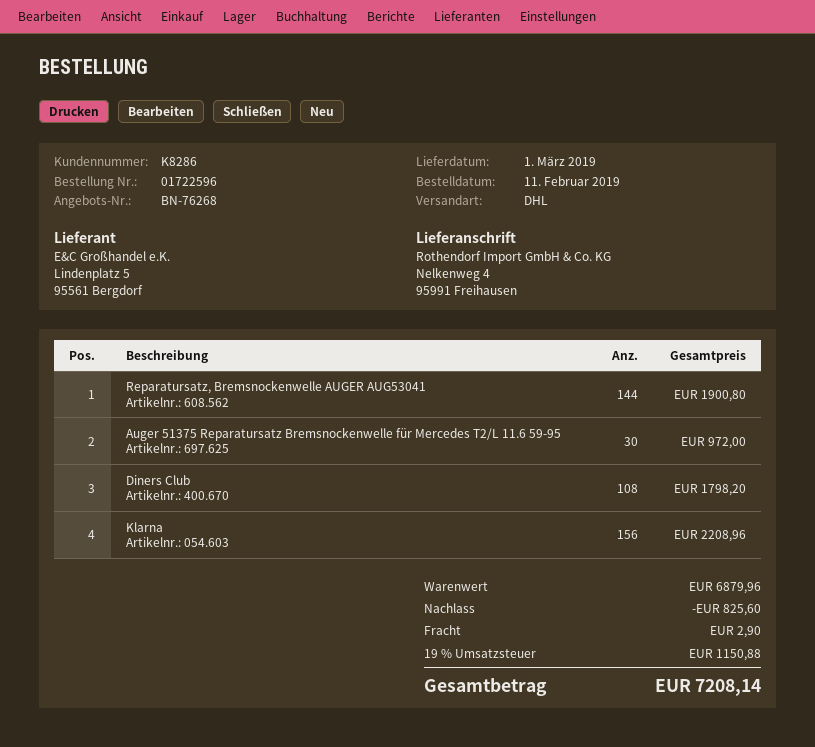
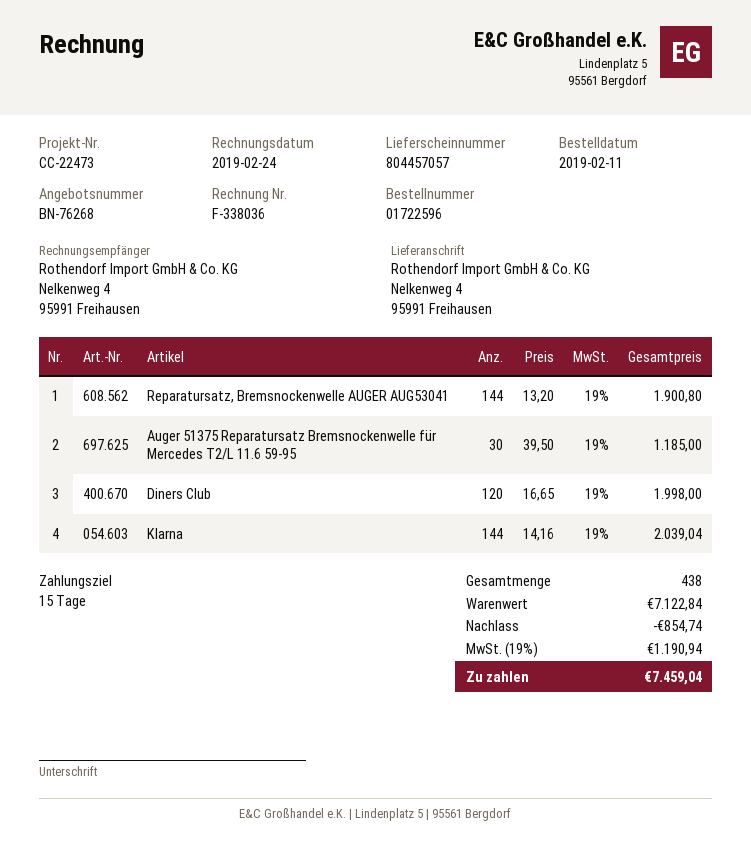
Auger 51375 Reparatursatz Bremsnockenwelle für Mercedes T2/L 11.6 59-95: 30 for 972.00 -> 30 for 1185.00
Diners Club: 108 for 1798.20 -> 120 for 1998.00
Klarna: 156 for 2208.96 -> 144 for 2039.04
subtotal: 6879.96 -> 7122.84
discount: 825.60 -> 854.74
shipping: 2.90 -> none
tax: 19% = 1150.88 -> 19% = 1190.94
total: 7208.14 -> 7459.04

